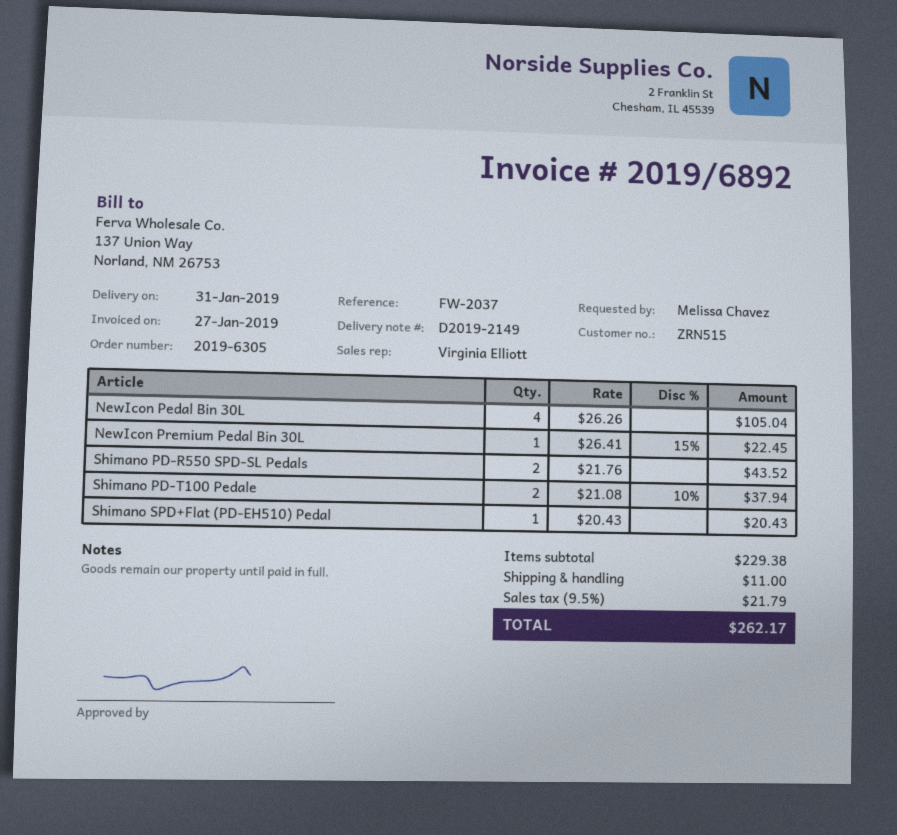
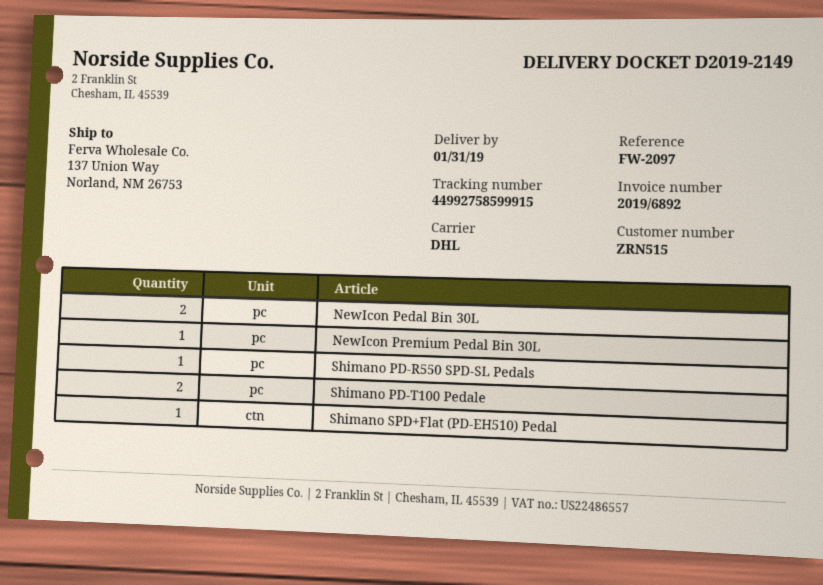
reference: FW-2037 -> FW-2097
NewIcon Pedal Bin 30L: 4 -> 2
Shimano PD-R550 SPD-SL Pedals: 2 -> 1

